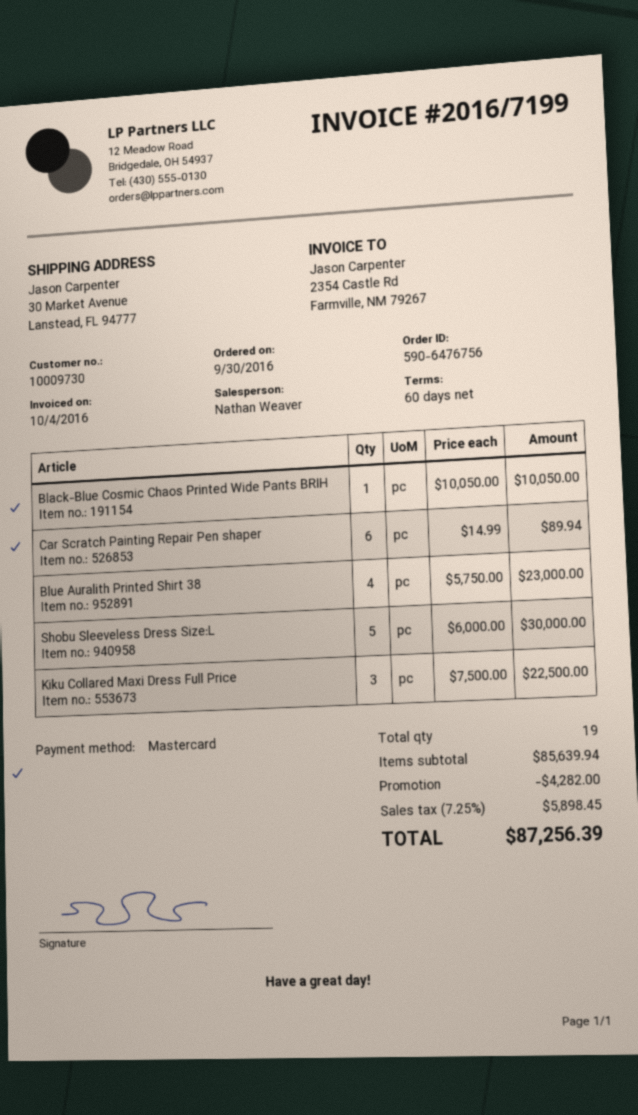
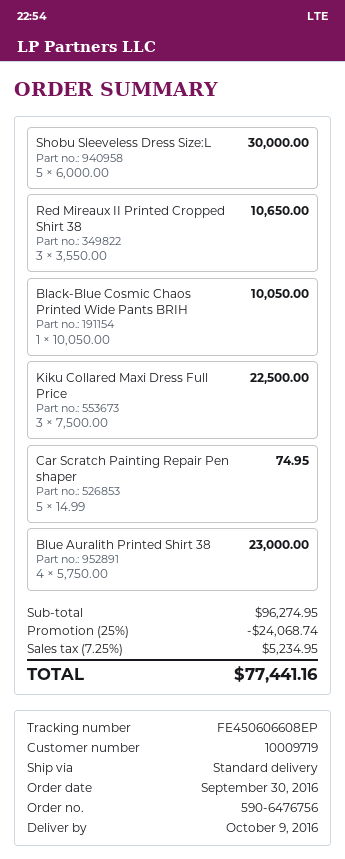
customer number: 10009730 -> 10009719
Car Scratch Painting Repair Pen shaper: 6 x 14.99 = 89.94 -> 5 x 14.99 = 74.95
Red Mireaux II Printed Cropped Shirt 38: none -> 3 x 3550.00 = 10650.00
subtotal: 85639.94 -> 96274.95
discount: 4282.00 -> 24068.74
tax: 7.25% = 5898.45 -> 7.25% = 5234.95
total: 87256.39 -> 77441.16

